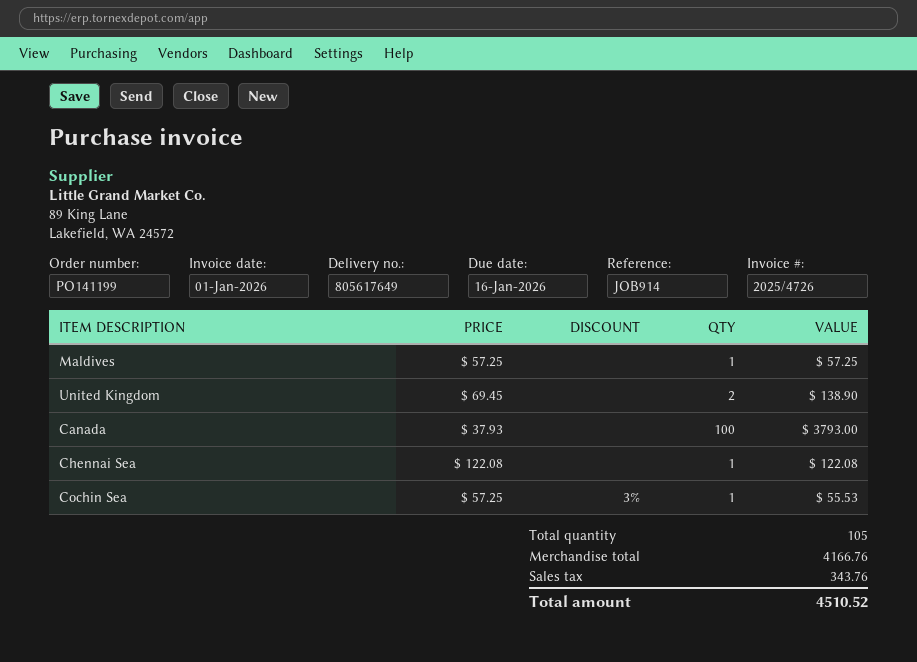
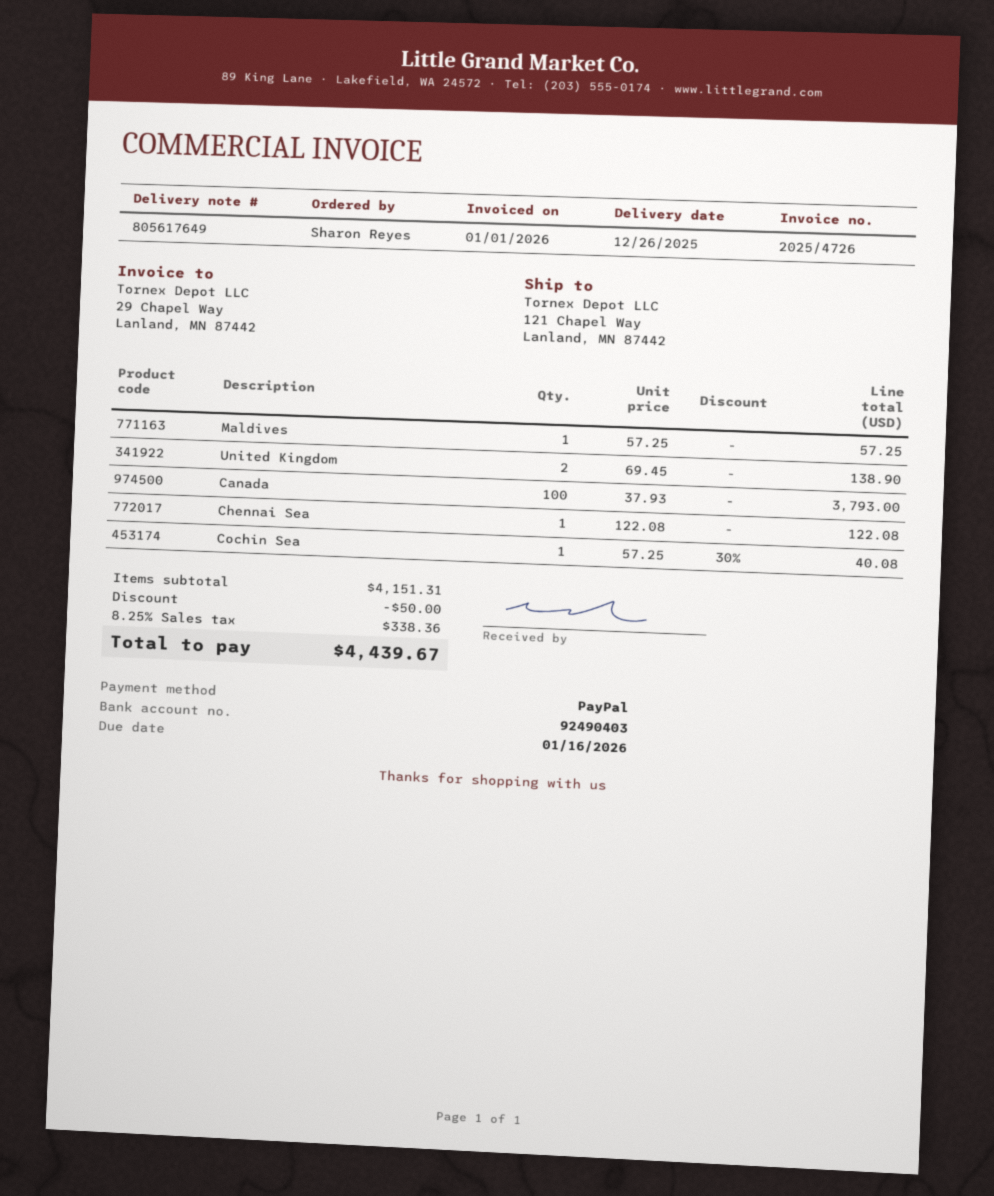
Cochin Sea: 1 x 57.25 - 3% = 55.53 -> 1 x 57.25 - 30% = 40.08
subtotal: 4166.76 -> 4151.31
discount: none -> 50.00
tax: 343.76 -> 338.36
total: 4510.52 -> 4439.67

